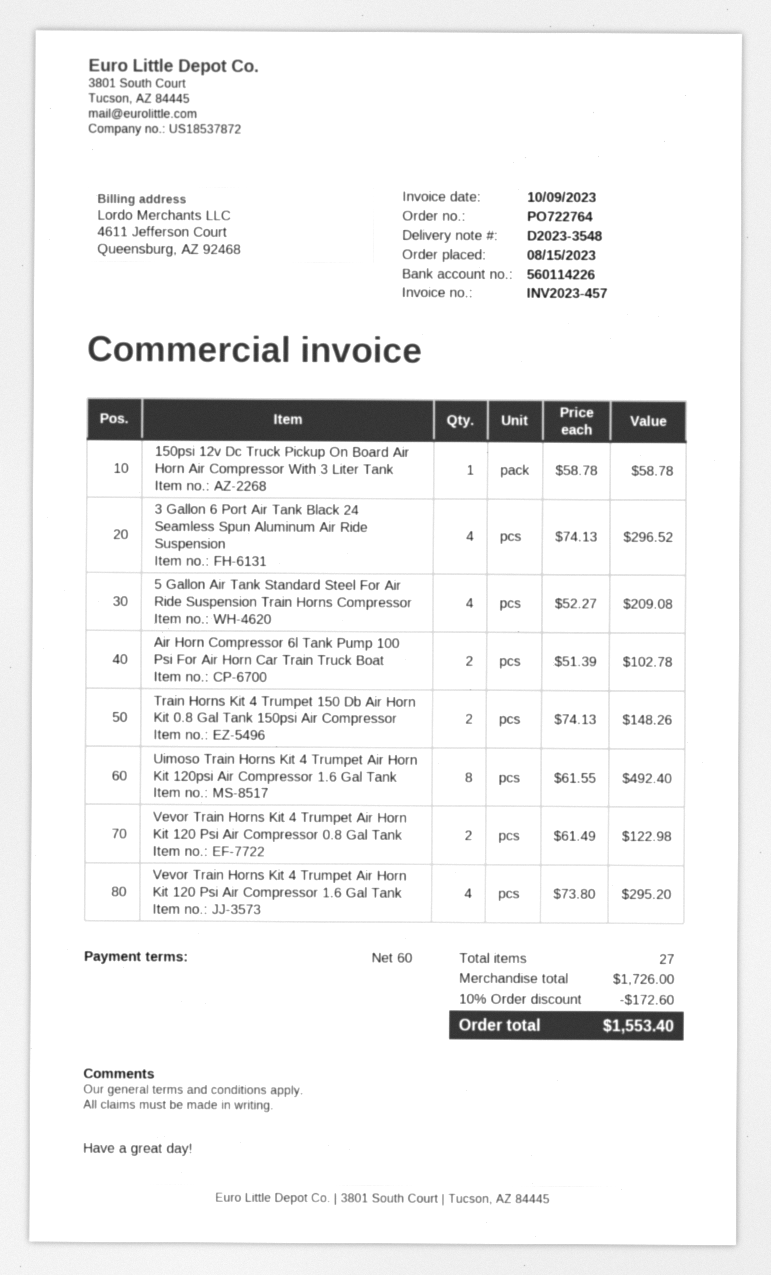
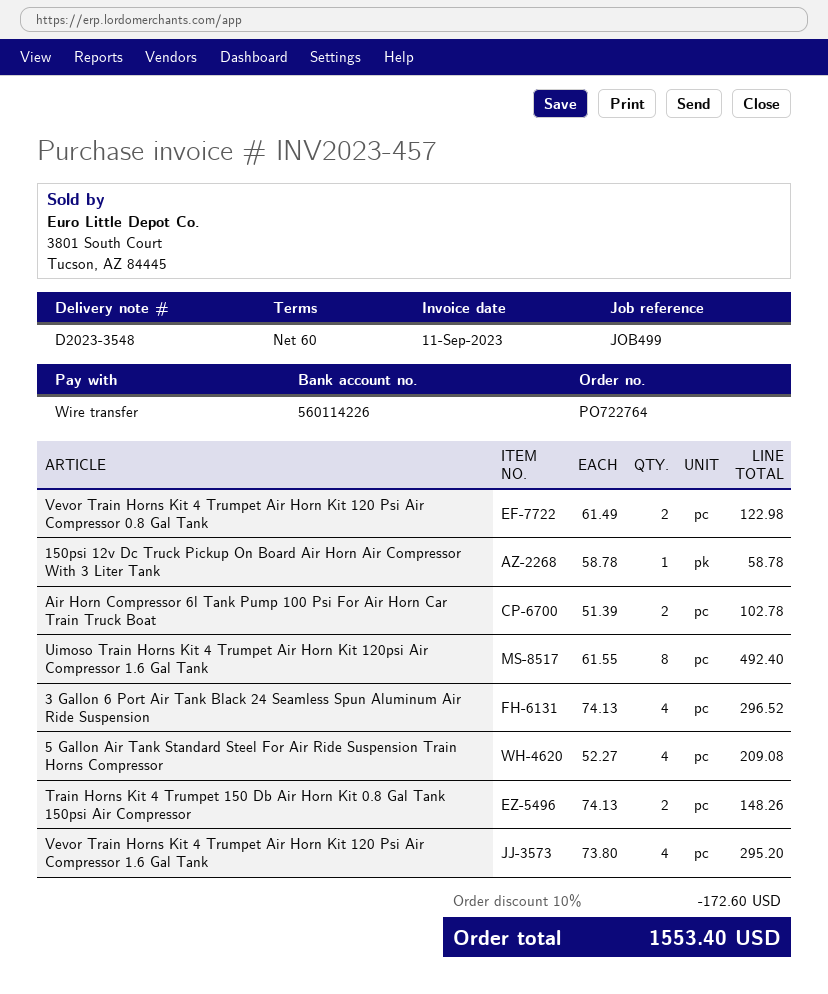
invoice date: 2023-10-09 -> 2023-09-11

